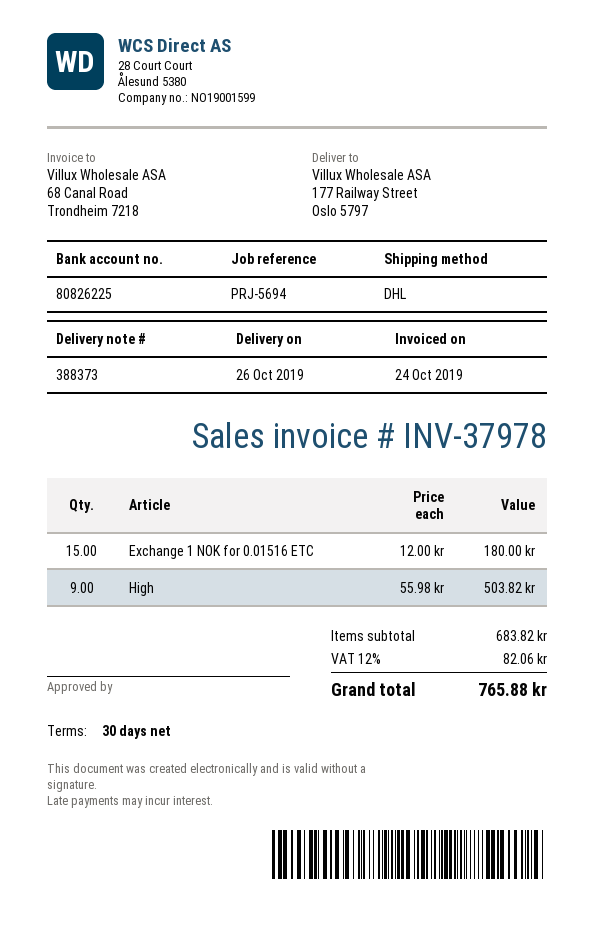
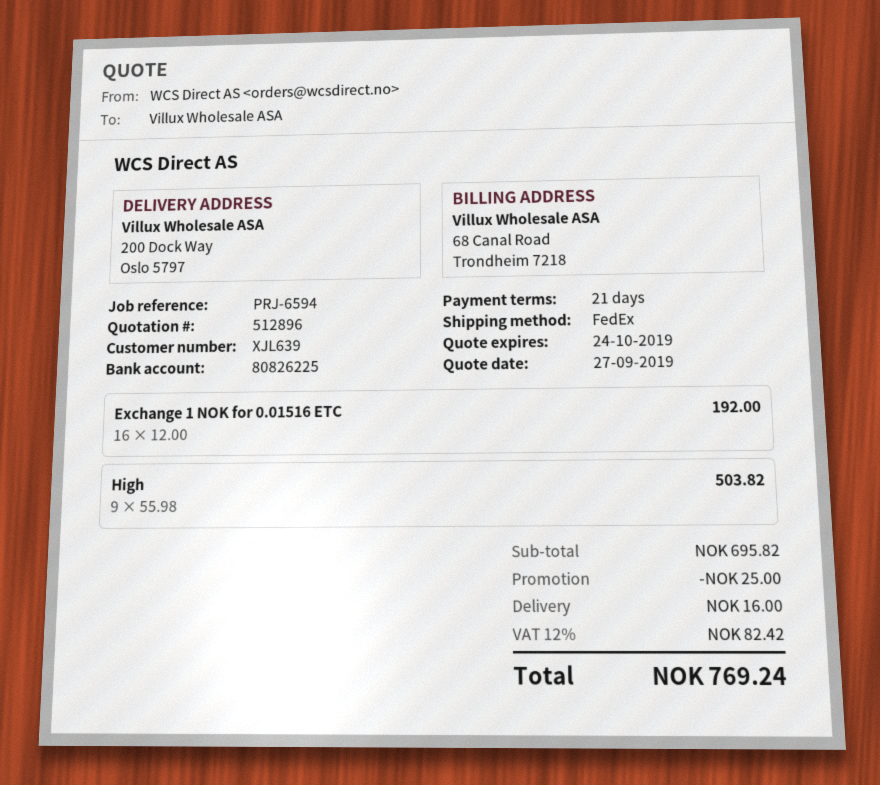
payment terms: 30 days -> 21 days
reference: PRJ-5694 -> PRJ-6594
shipping method: DHL -> FedEx
ship to: 177 Railway Street, Oslo 5797 -> 200 Dock Way, Oslo 5797
Exchange 1 NOK for 0.01516 ETC: 15 x 12.00 = 180.00 -> 16 x 12.00 = 192.00
subtotal: 683.82 -> 695.82
discount: none -> 25.00
shipping: none -> 16.00
tax: 12% = 82.06 -> 12% = 82.42
total: 765.88 -> 769.24

